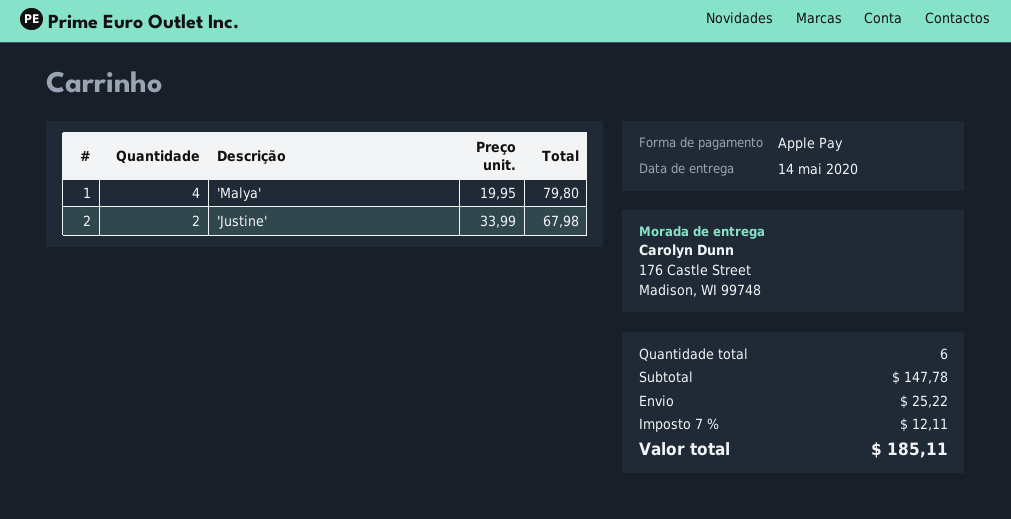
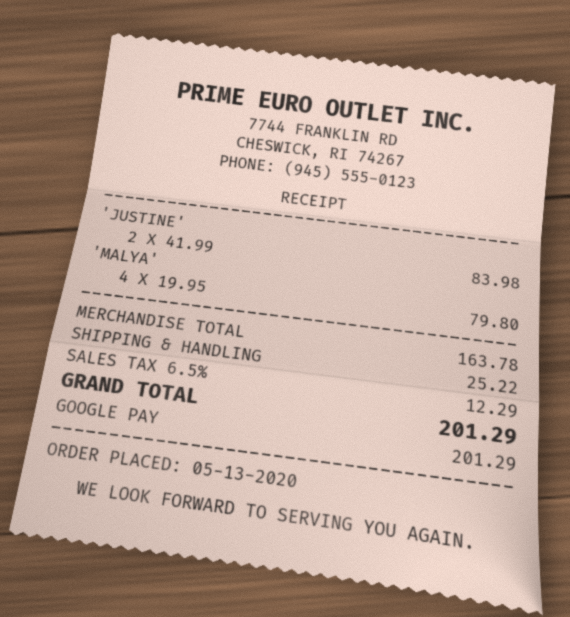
payment method: Apple Pay -> Google Pay
'Justine': 2 x 33.99 = 67.98 -> 2 x 41.99 = 83.98
subtotal: 147.78 -> 163.78
tax: 7% = 12.11 -> 6.5% = 12.29
total: 185.11 -> 201.29

